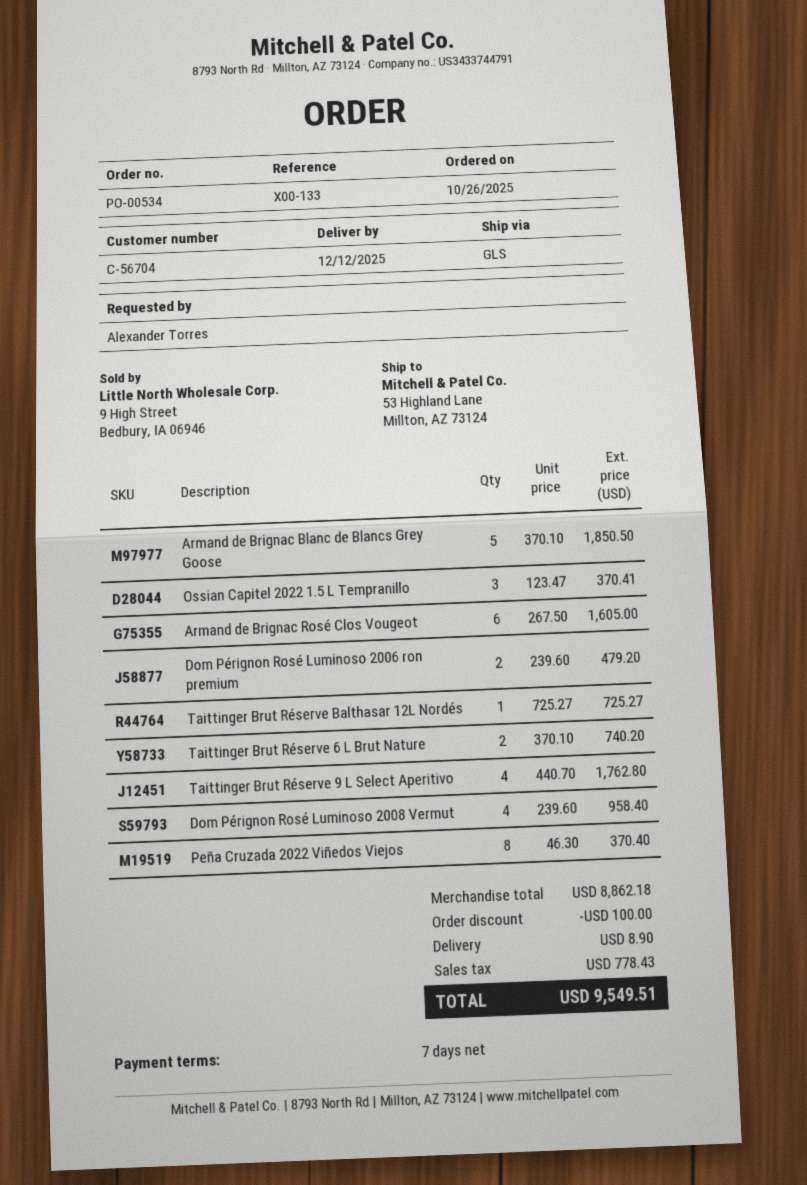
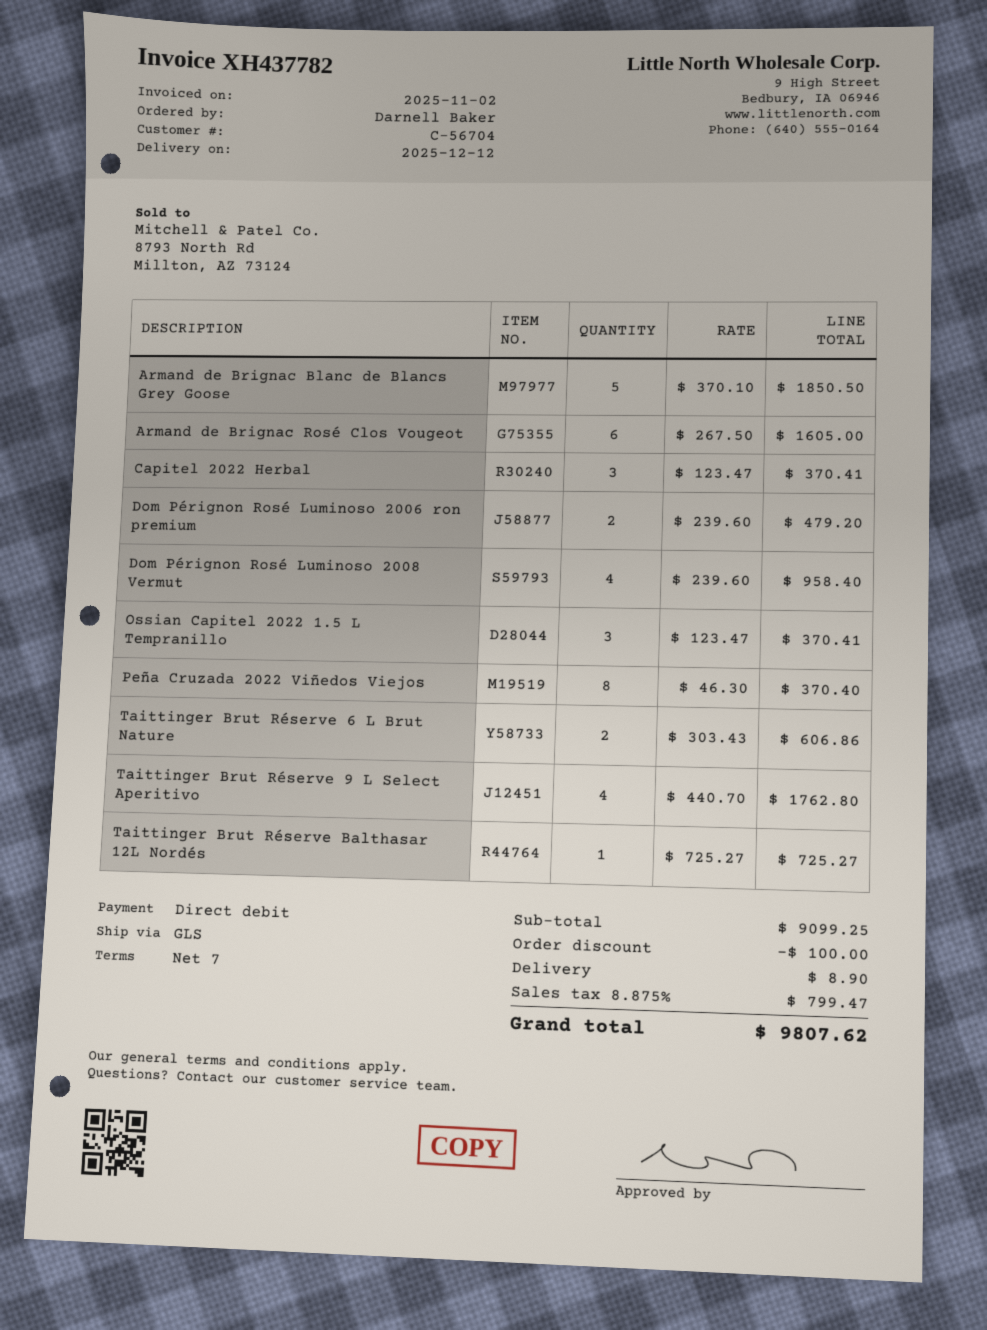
ordered by: Alexander Torres -> Darnell Baker
Taittinger Brut Réserve 6 L Brut Nature: 2 x 370.10 = 740.20 -> 2 x 303.43 = 606.86
Capitel 2022 Herbal: none -> 3 x 123.47 = 370.41
subtotal: 8862.18 -> 9099.25
tax: 778.43 -> 799.47
total: 9549.51 -> 9807.62

